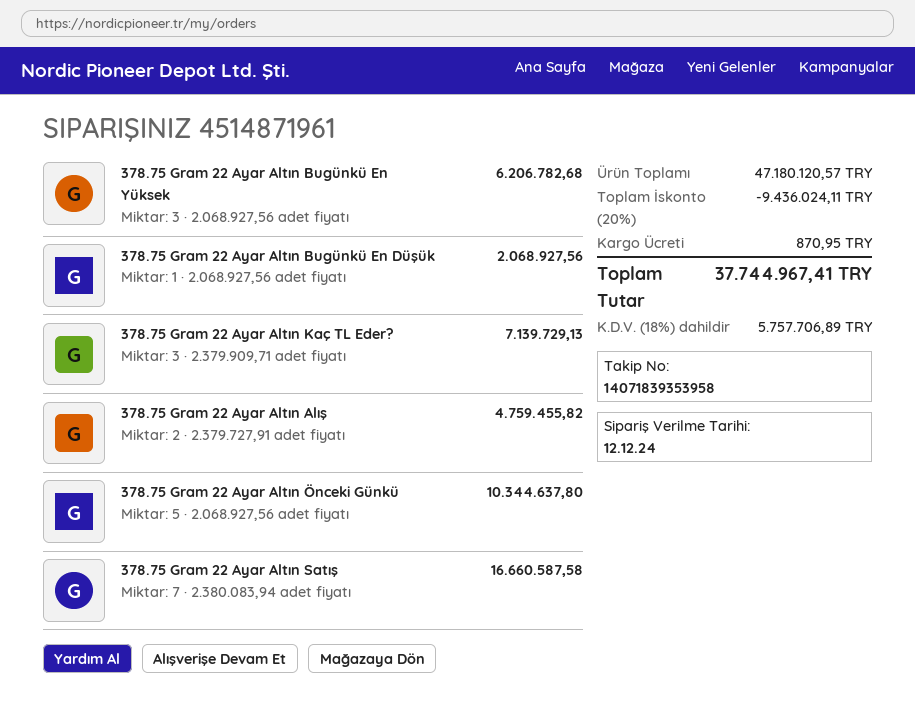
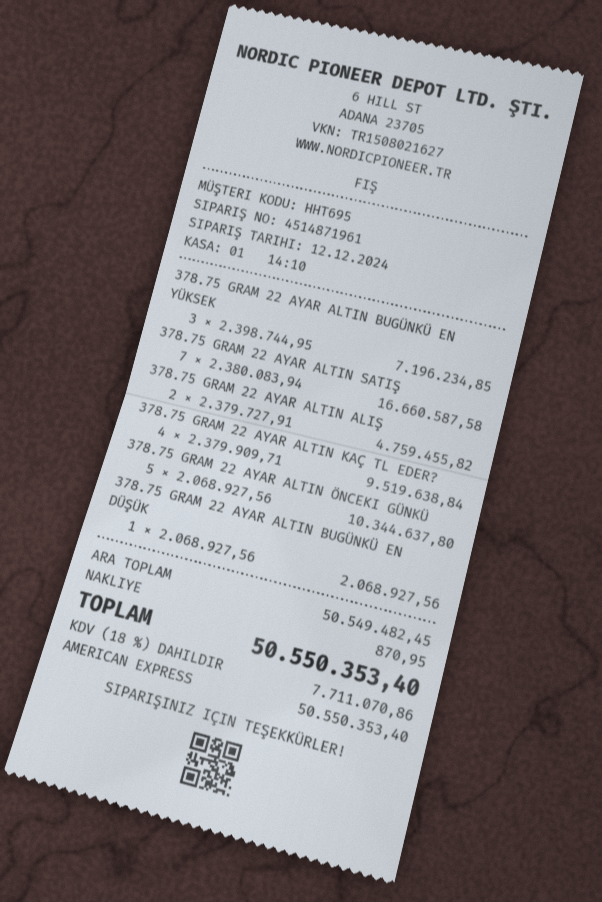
378.75 Gram 22 Ayar Altın Bugünkü En Yüksek: 3 x 2068927.56 = 6206782.68 -> 3 x 2398744.95 = 7196234.85
378.75 Gram 22 Ayar Altın Kaç TL Eder?: 3 x 2379909.71 = 7139729.13 -> 4 x 2379909.71 = 9519638.84
subtotal: 47180120.57 -> 50549482.45
discount: 20% = 9436024.11 -> none
tax: 18% = 5757706.89 -> 18% = 7711070.86
total: 37744967.41 -> 50550353.40

